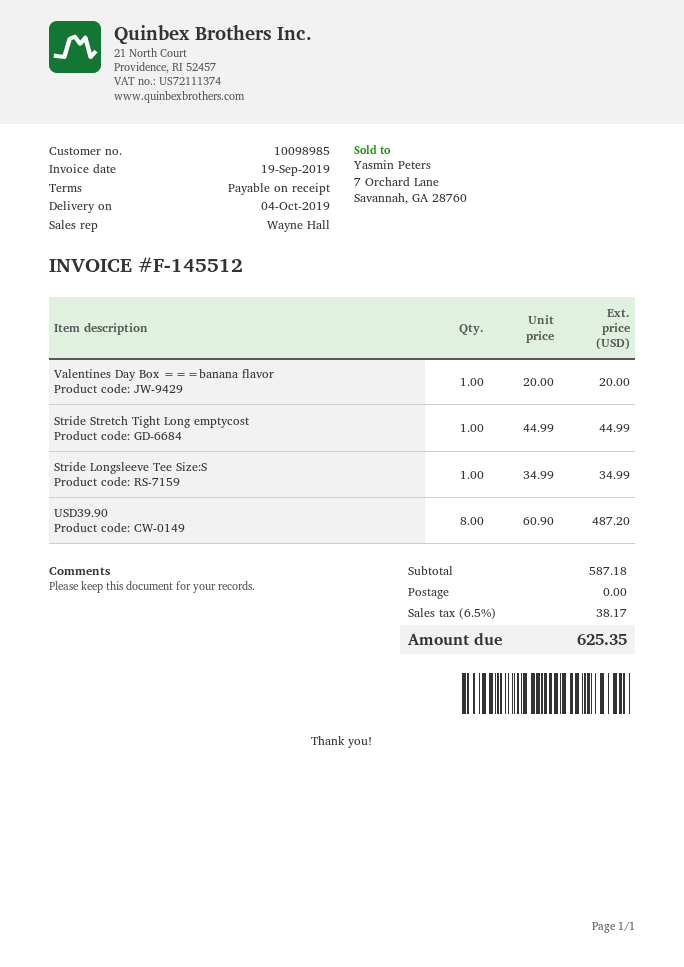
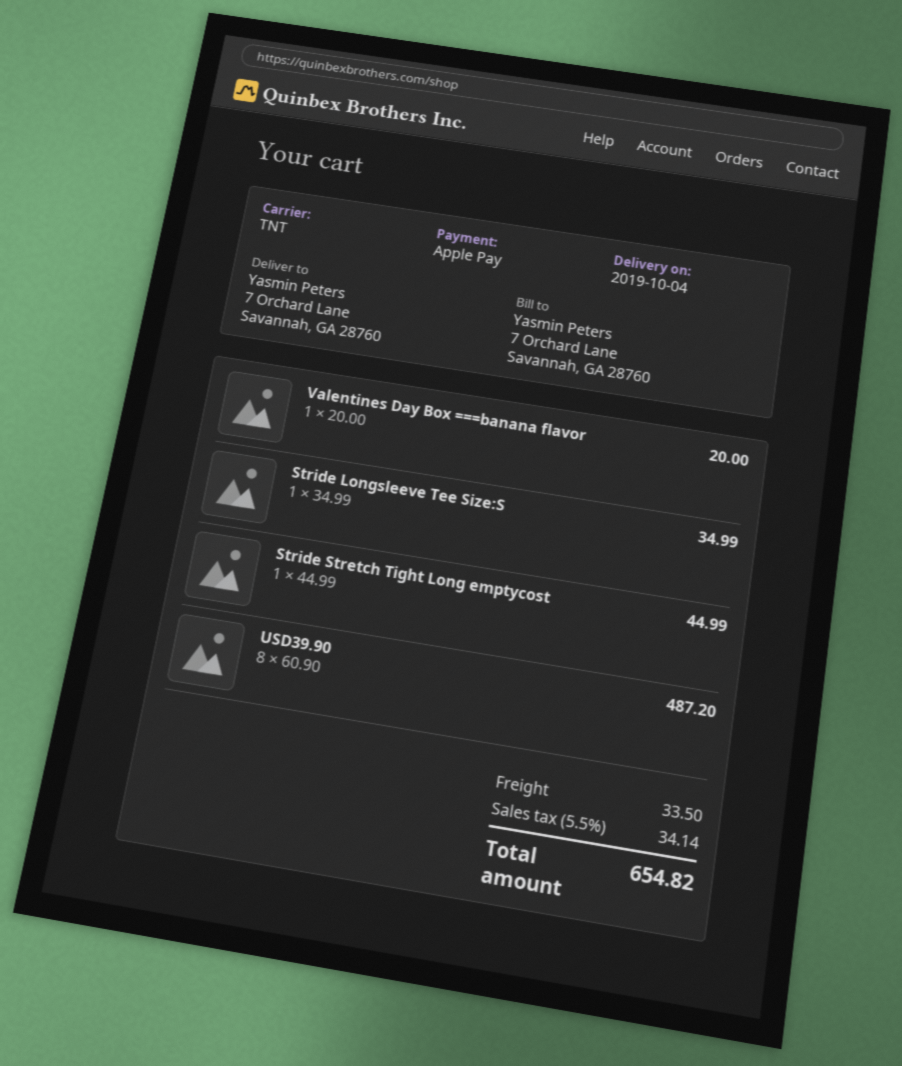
shipping: 0.00 -> 33.50
tax: 6.5% = 38.17 -> 5.5% = 34.14
total: 625.35 -> 654.82

